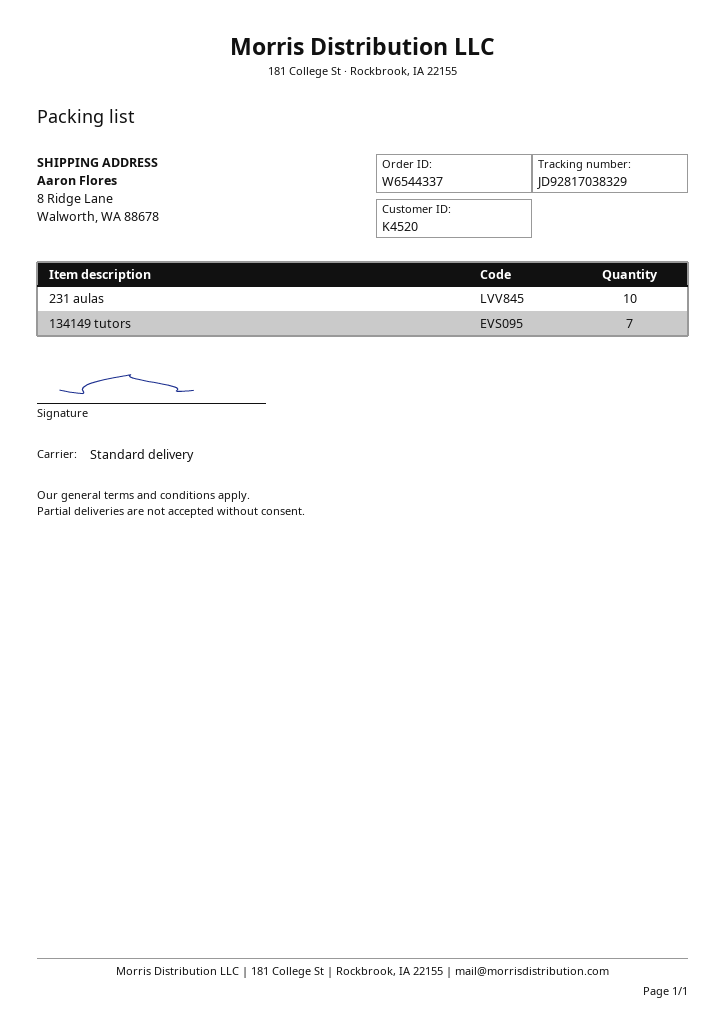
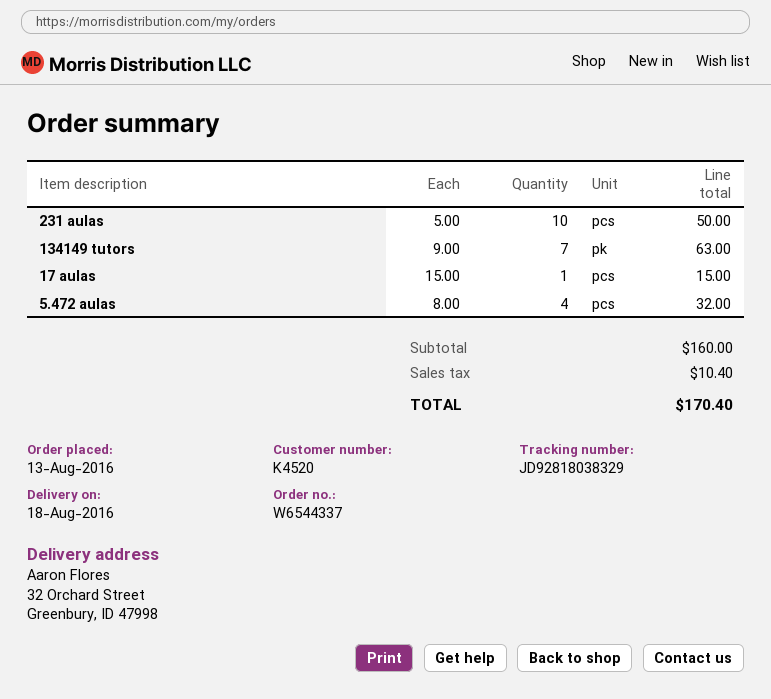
tracking number: JD92817038329 -> JD92818038329
ship to: 8 Ridge Lane, Walworth, WA 88678 -> 32 Orchard Street, Greenbury, ID 47998
17 aulas: none -> 1
5.472 aulas: none -> 4

